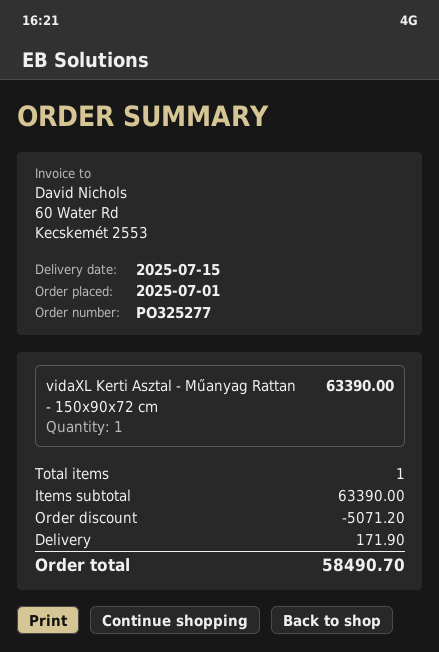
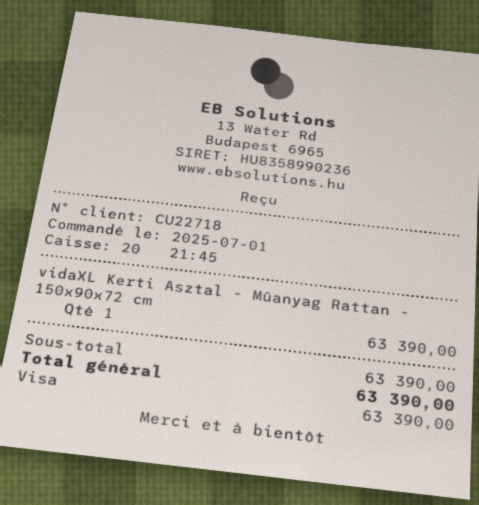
discount: 5071.20 -> none
shipping: 171.90 -> none
total: 58490.70 -> 63390.00

